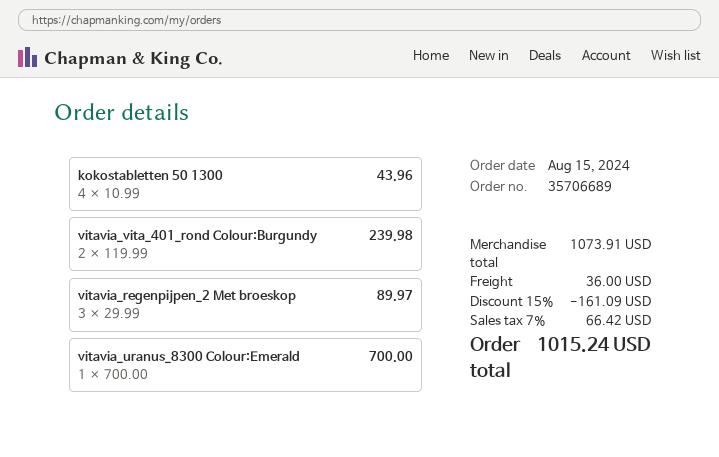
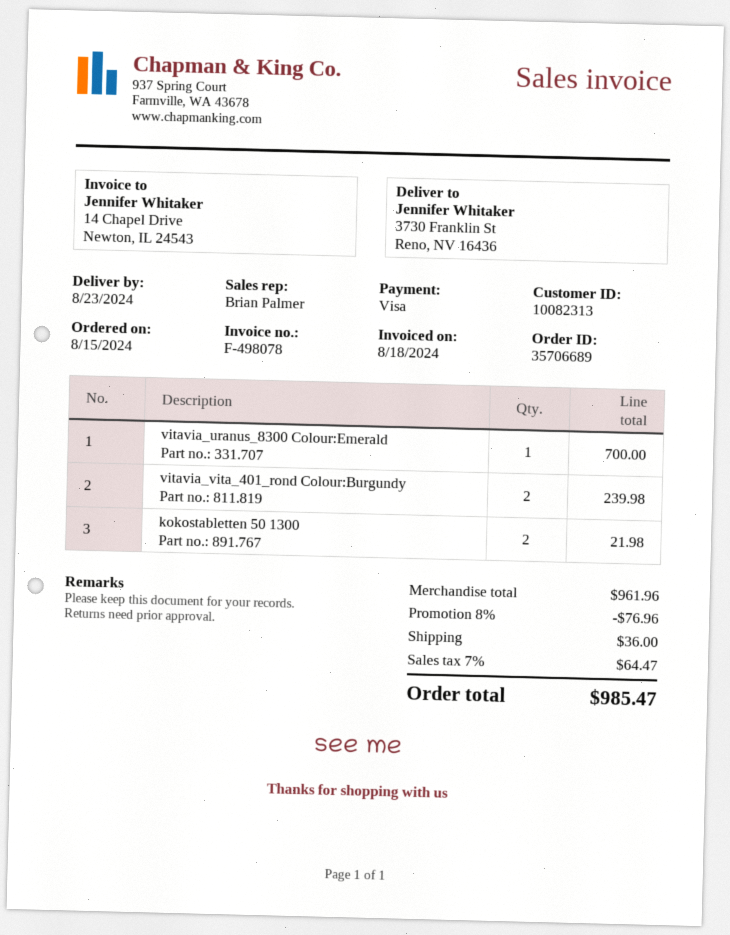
kokostabletten 50 1300: 4 for 43.96 -> 2 for 21.98
vitavia_regenpijpen_2 Met broeskop: 3 for 89.97 -> none
subtotal: 1073.91 -> 961.96
discount: 15% = 161.09 -> 8% = 76.96
tax: 7% = 66.42 -> 7% = 64.47
total: 1015.24 -> 985.47

